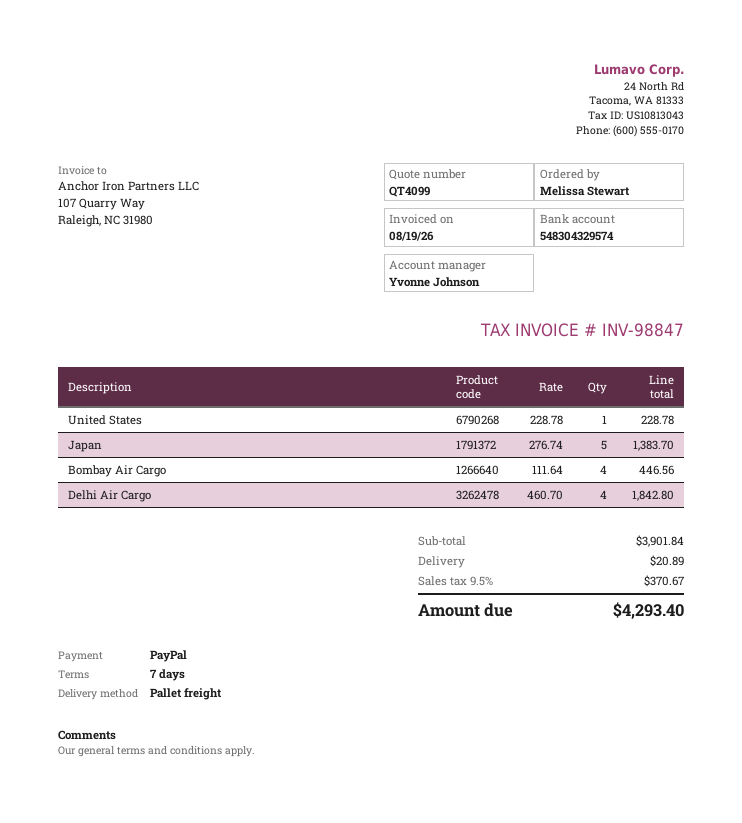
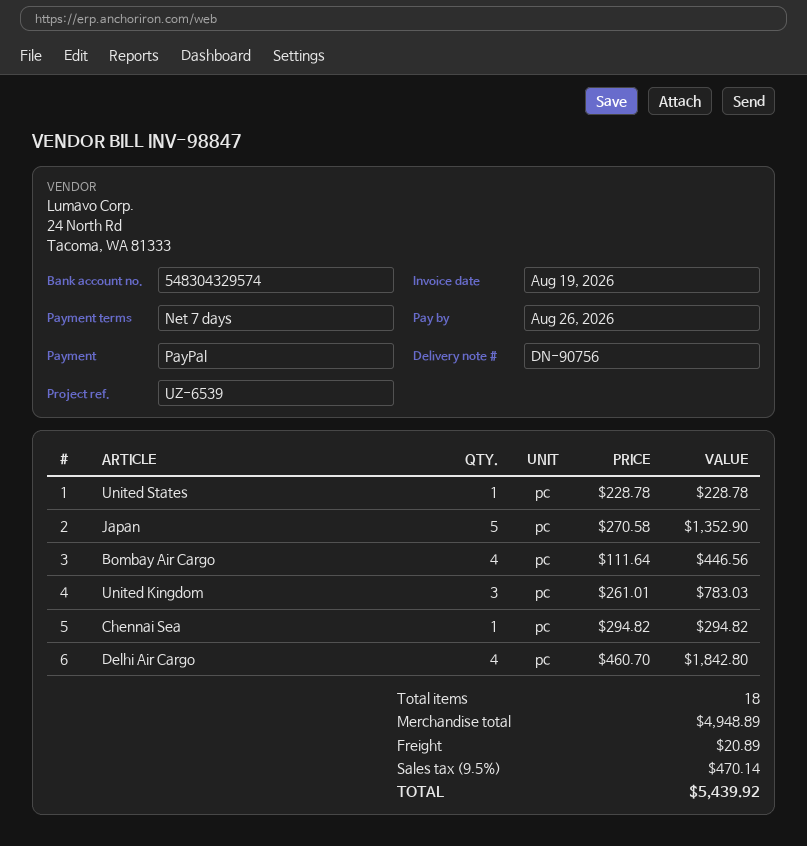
Japan: 5 x 276.74 = 1383.70 -> 5 x 270.58 = 1352.90
United Kingdom: none -> 3 x 261.01 = 783.03
Chennai Sea: none -> 1 x 294.82 = 294.82
subtotal: 3901.84 -> 4948.89
tax: 9.5% = 370.67 -> 9.5% = 470.14
total: 4293.40 -> 5439.92

